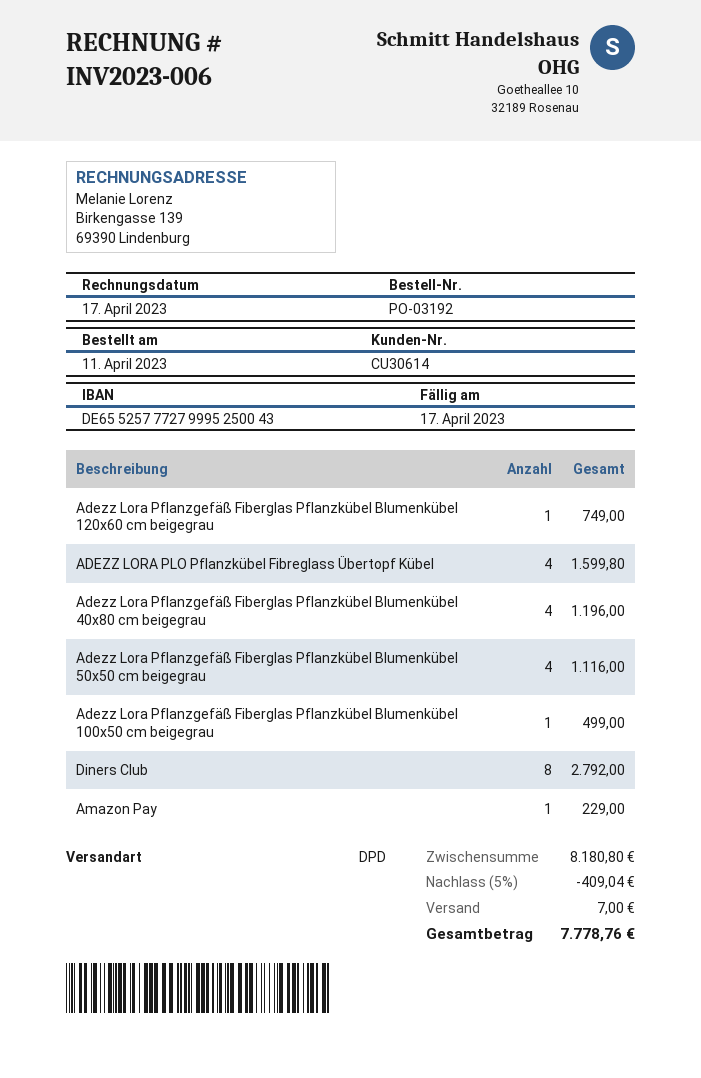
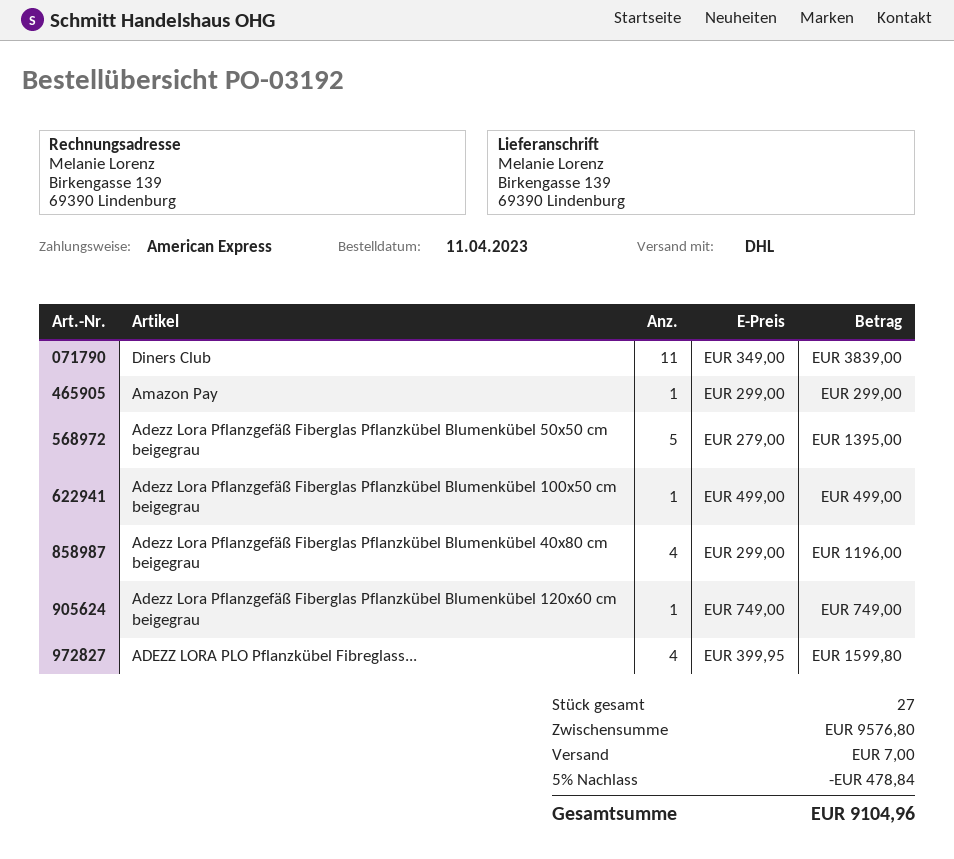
shipping method: DPD -> DHL
Adezz Lora Pflanzgefäß Fiberglas Pflanzkübel Blumenkübel 50x50 cm beigegrau: 4 for 1116.00 -> 5 for 1395.00
Diners Club: 8 for 2792.00 -> 11 for 3839.00
Amazon Pay: 1 for 229.00 -> 1 for 299.00
subtotal: 8180.80 -> 9576.80
discount: 5% = 409.04 -> 5% = 478.84
total: 7778.76 -> 9104.96

